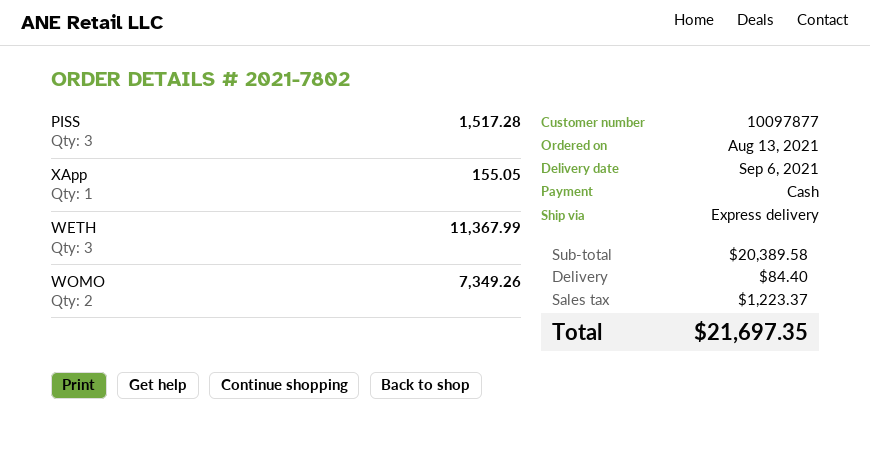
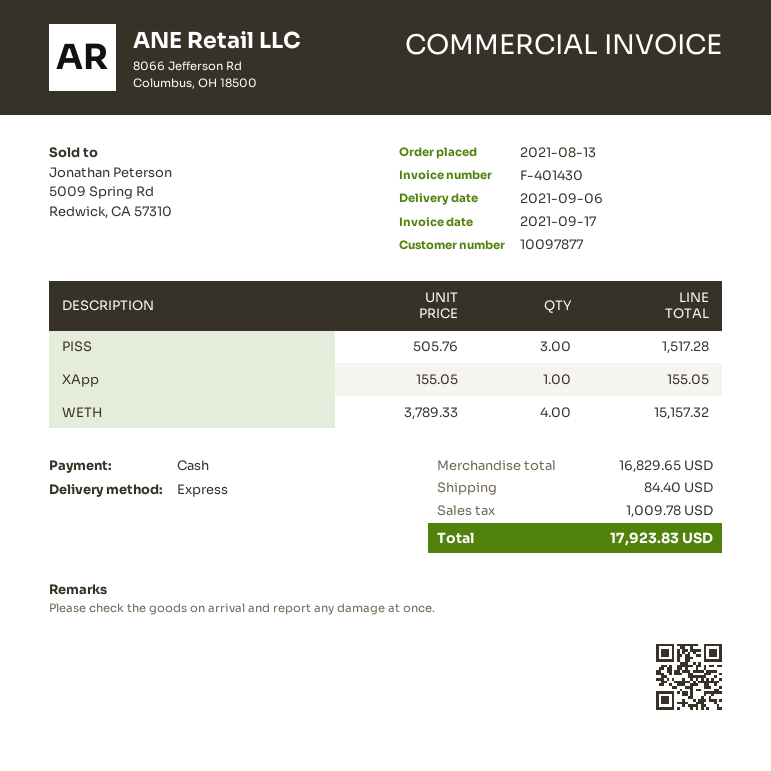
WETH: 3 for 11367.99 -> 4 for 15157.32
WOMO: 2 for 7349.26 -> none
subtotal: 20389.58 -> 16829.65
tax: 1223.37 -> 1009.78
total: 21697.35 -> 17923.83

